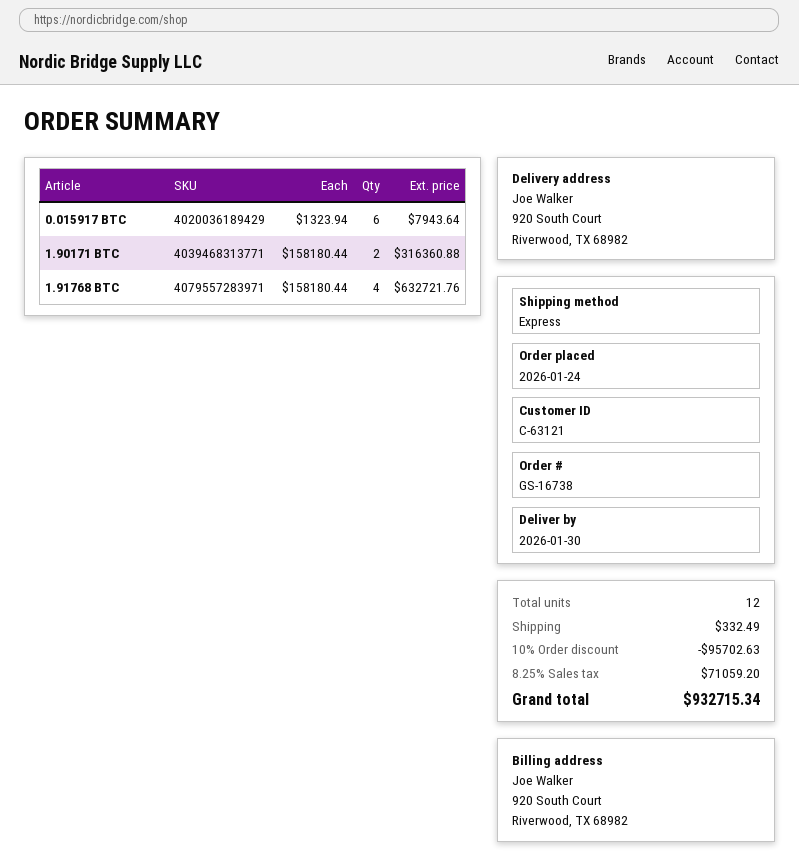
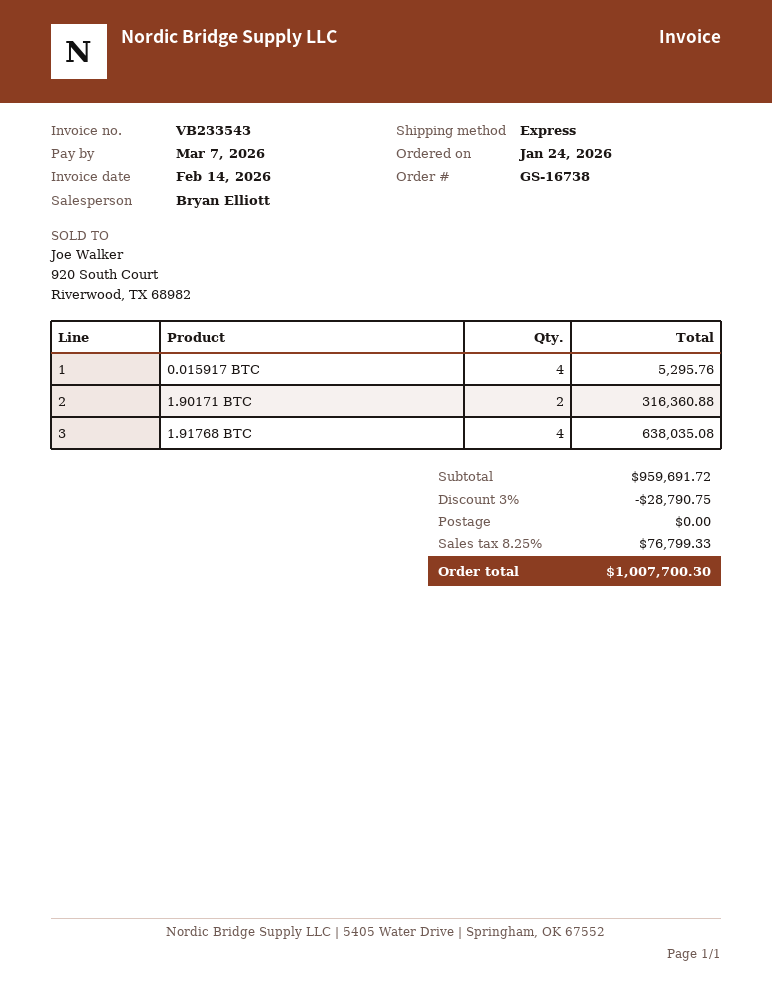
0.015917 BTC: 6 for 7943.64 -> 4 for 5295.76
1.91768 BTC: 4 for 632721.76 -> 4 for 638035.08
discount: 10% = 95702.63 -> 3% = 28790.75
shipping: 332.49 -> 0.00
tax: 8.25% = 71059.20 -> 8.25% = 76799.33
total: 932715.34 -> 1007700.30

